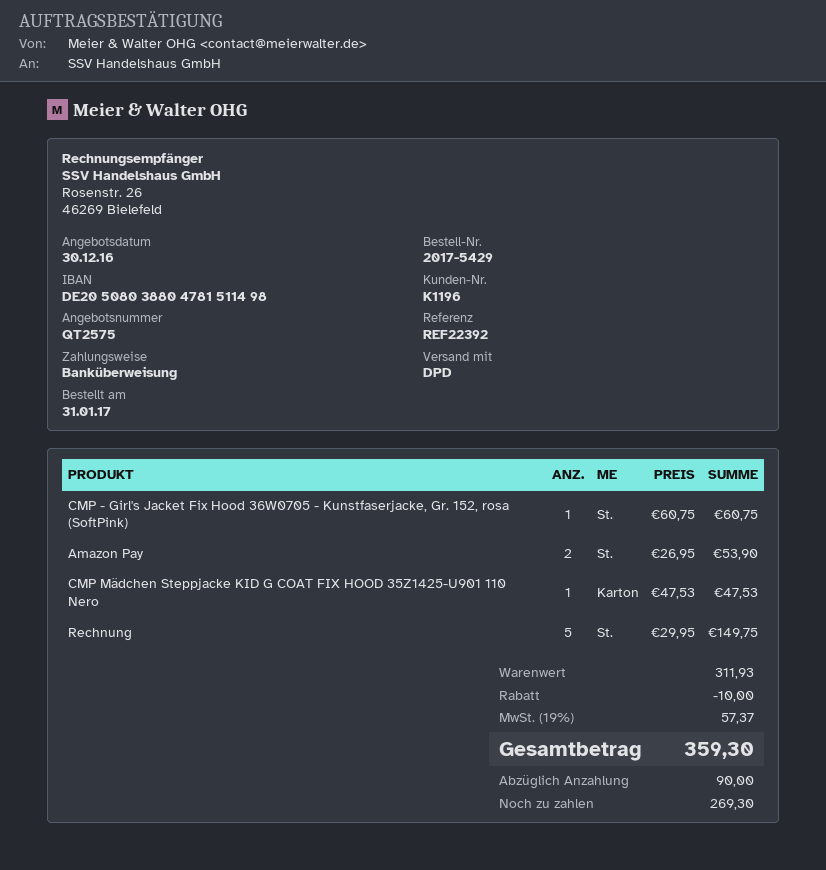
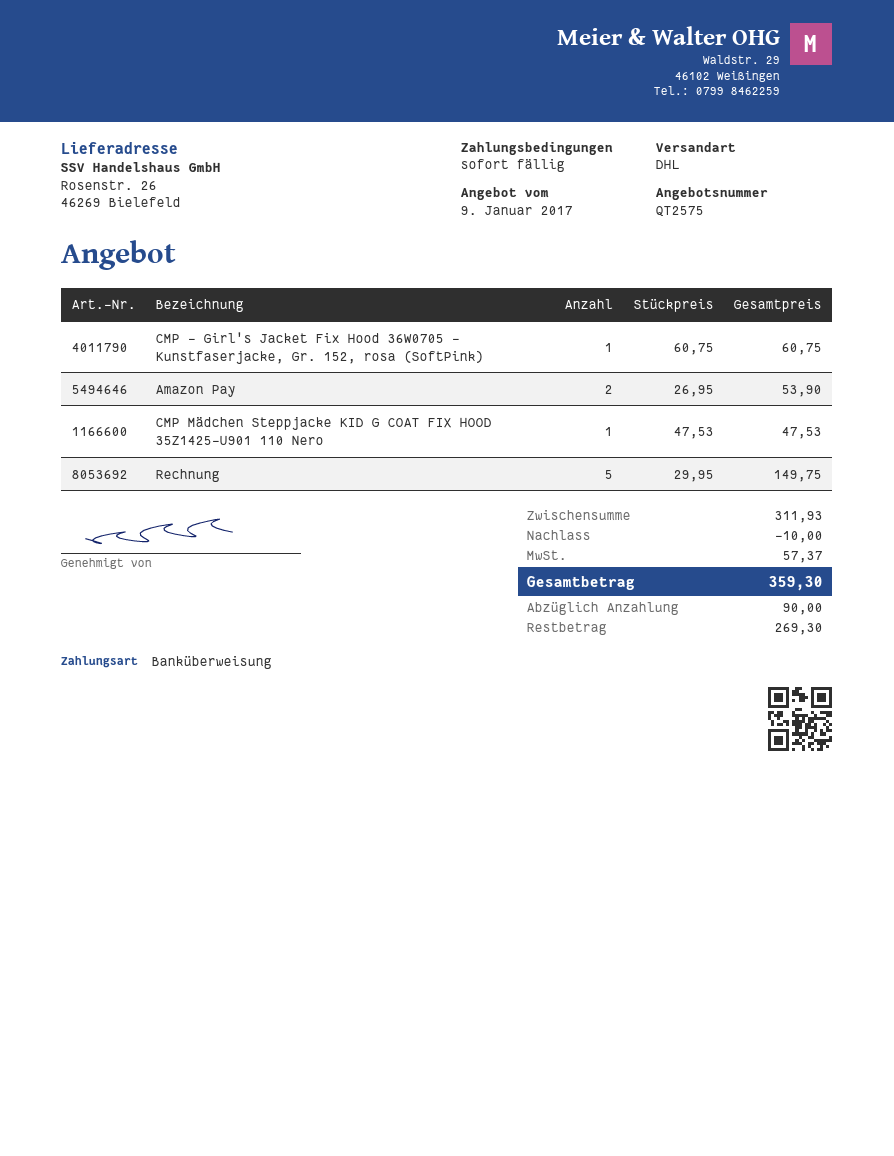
quote date: 2016-12-30 -> 2017-01-09
shipping method: DPD -> DHL

